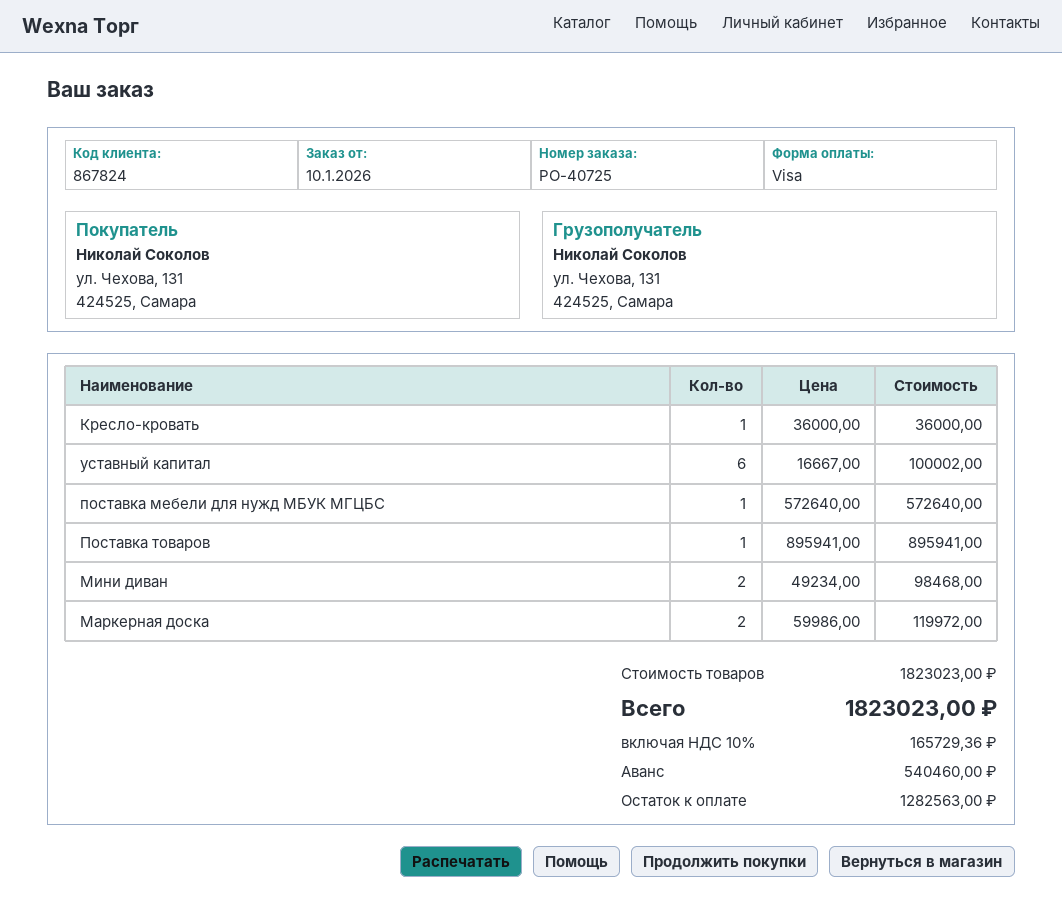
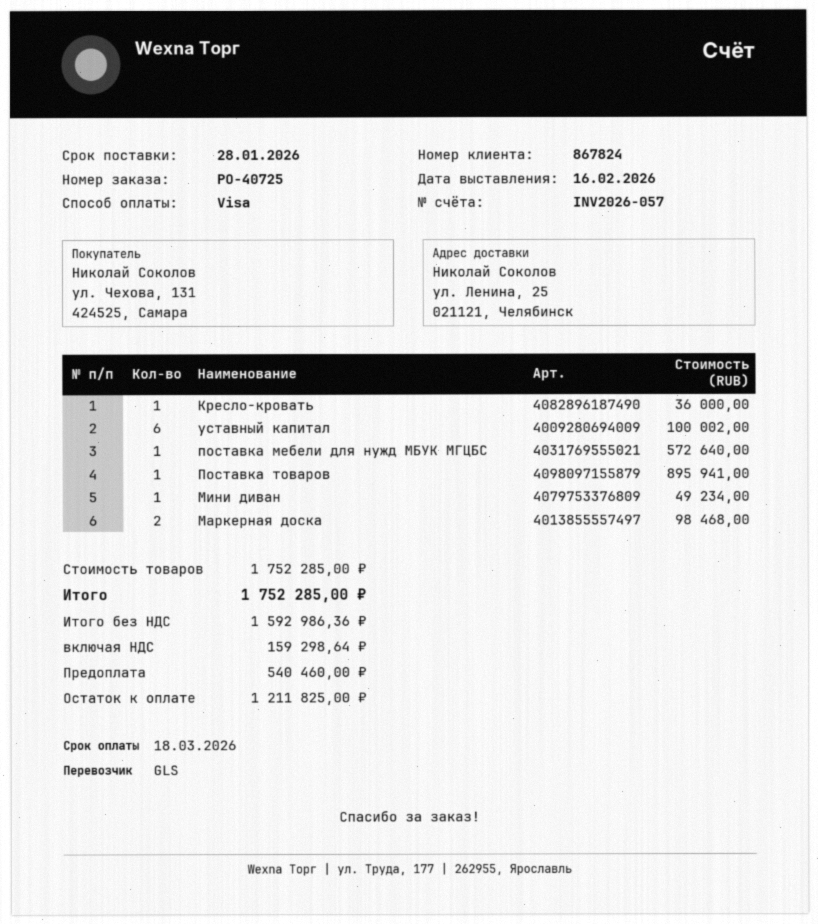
ship to: ул. Чехова, 131, 424525, Самара -> ул. Ленина, 25, 021121, Челябинск
Мини диван: 2 for 98468.00 -> 1 for 49234.00
Маркерная доска: 2 for 119972.00 -> 2 for 98468.00
subtotal: 1823023.00 -> 1752285.00
tax: 165729.36 -> 159298.64
total: 1823023.00 -> 1752285.00
balance: 1282563.00 -> 1211825.00

